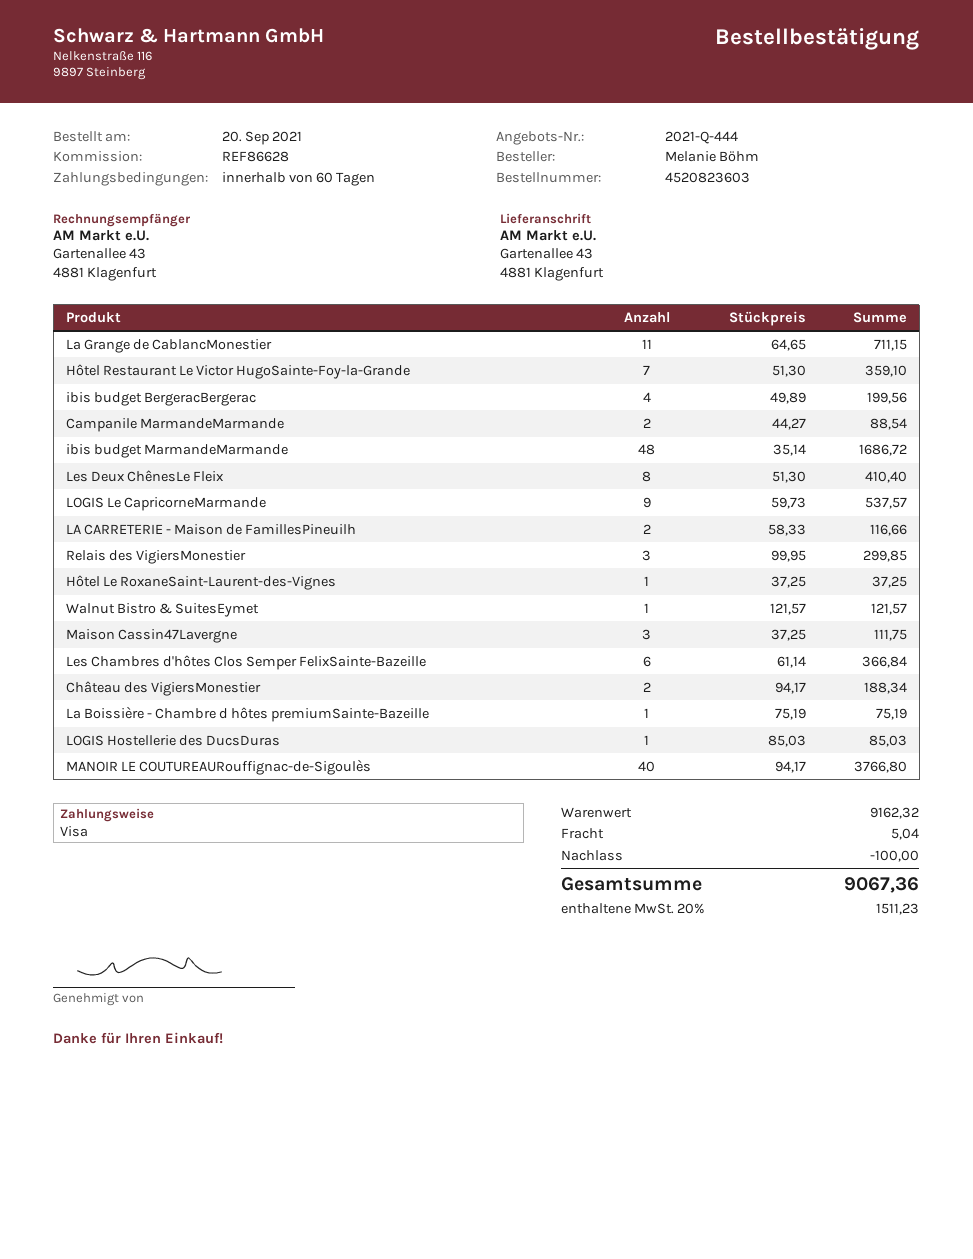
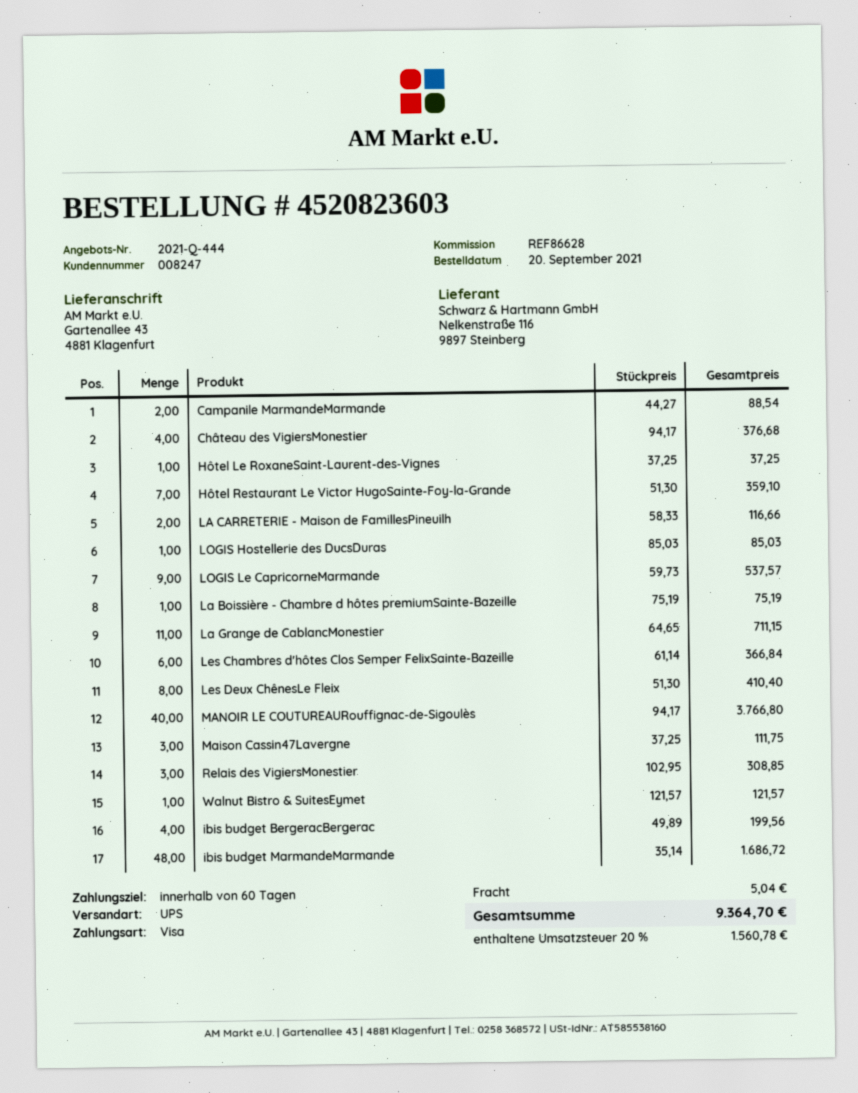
Relais des VigiersMonestier: 3 x 99.95 = 299.85 -> 3 x 102.95 = 308.85
Château des VigiersMonestier: 2 x 94.17 = 188.34 -> 4 x 94.17 = 376.68
discount: 100.00 -> none
tax: 20% = 1511.23 -> 20% = 1560.78
total: 9067.36 -> 9364.70

